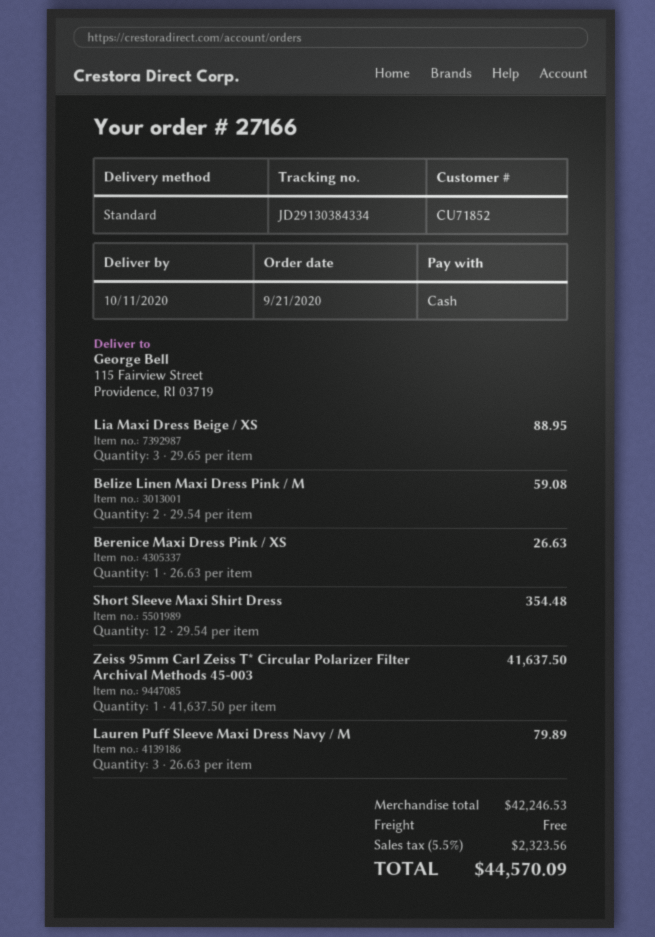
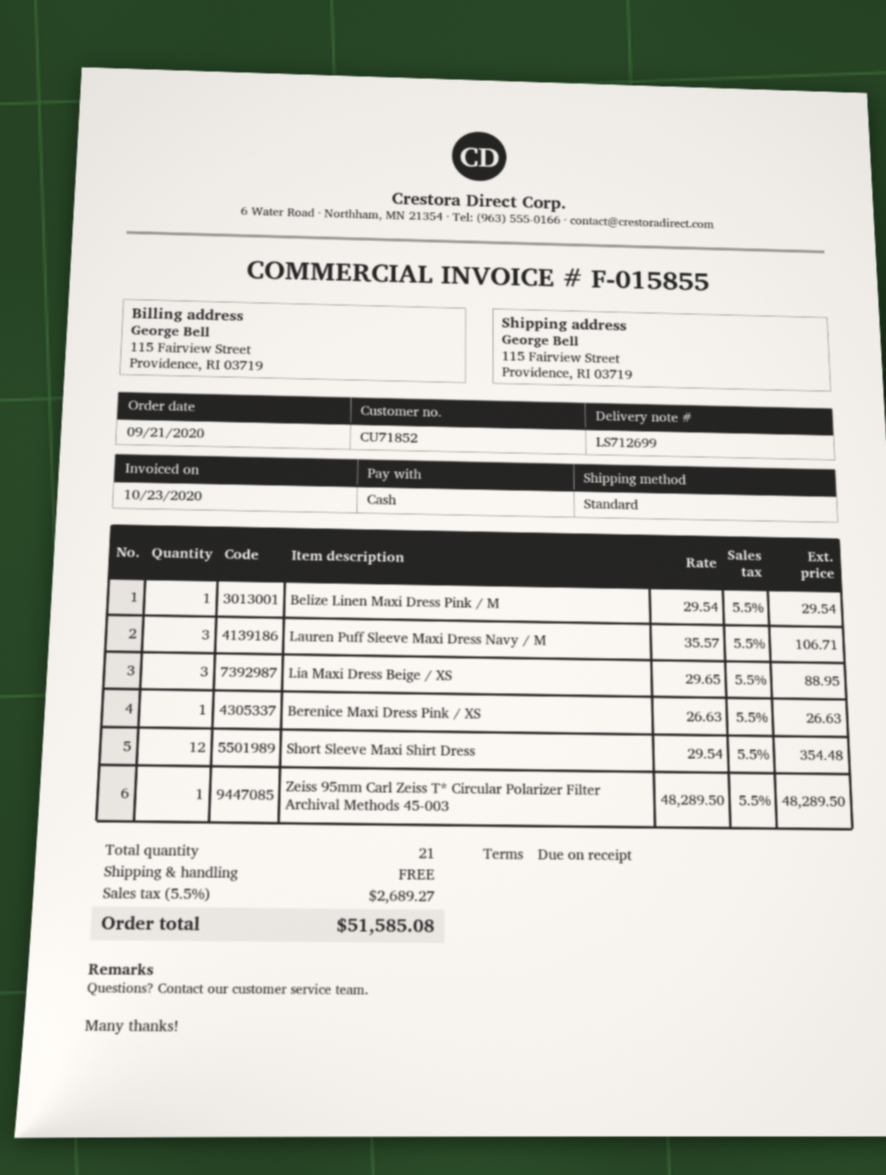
Belize Linen Maxi Dress Pink / M: 2 x 29.54 = 59.08 -> 1 x 29.54 = 29.54
Zeiss 95mm Carl Zeiss T* Circular Polarizer Filter Archival Methods 45-003: 1 x 41637.50 = 41637.50 -> 1 x 48289.50 = 48289.50
Lauren Puff Sleeve Maxi Dress Navy / M: 3 x 26.63 = 79.89 -> 3 x 35.57 = 106.71
tax: 5.5% = 2323.56 -> 5.5% = 2689.27
total: 44570.09 -> 51585.08

